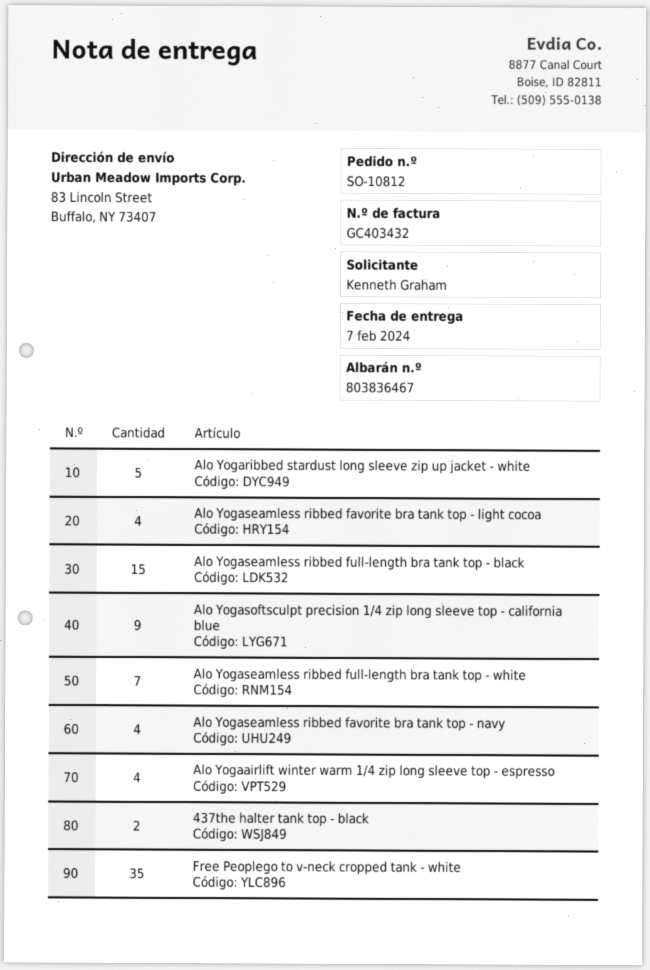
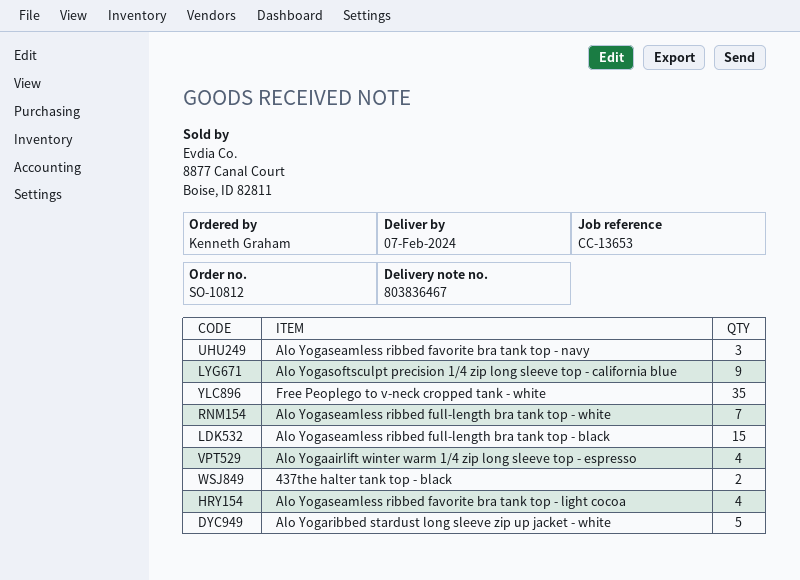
Alo Yogaseamless ribbed favorite bra tank top - navy: 4 -> 3

